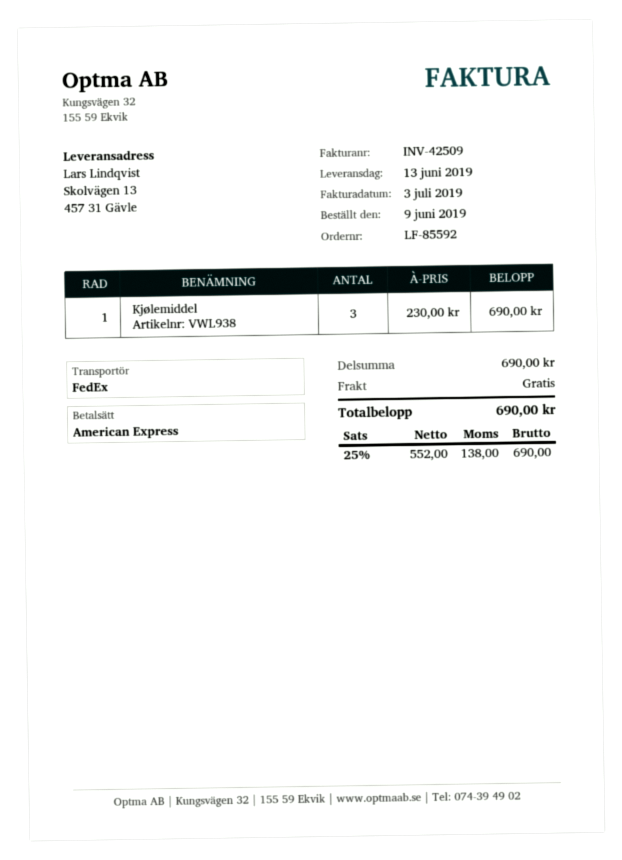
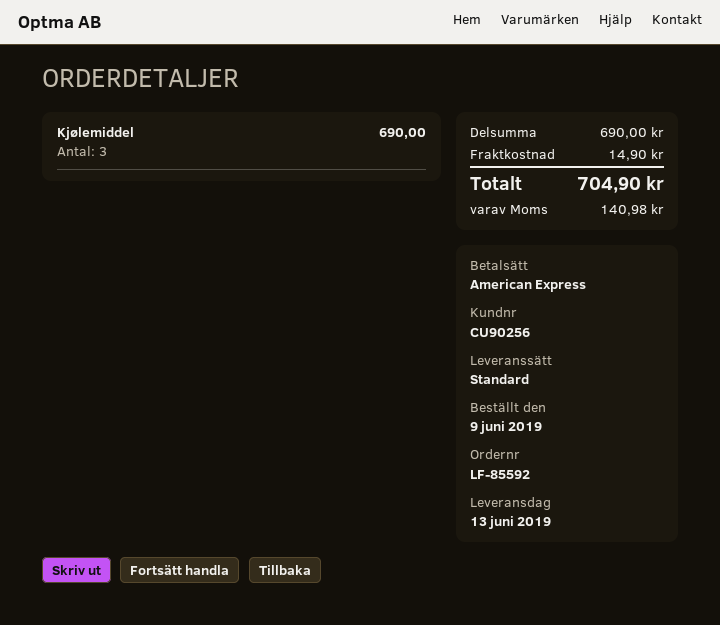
shipping method: FedEx -> standard
shipping: 0.00 -> 14.90
tax: 138.00 -> 140.98
total: 690.00 -> 704.90

